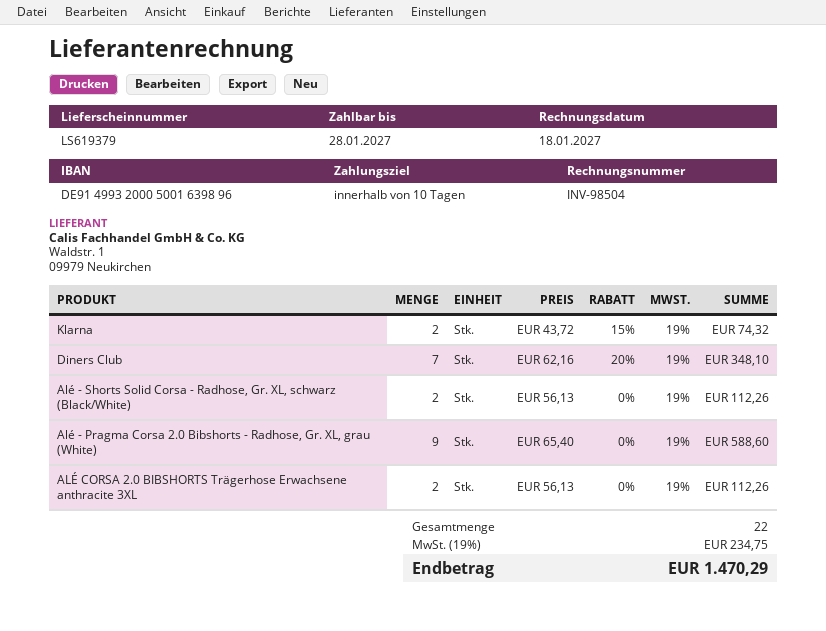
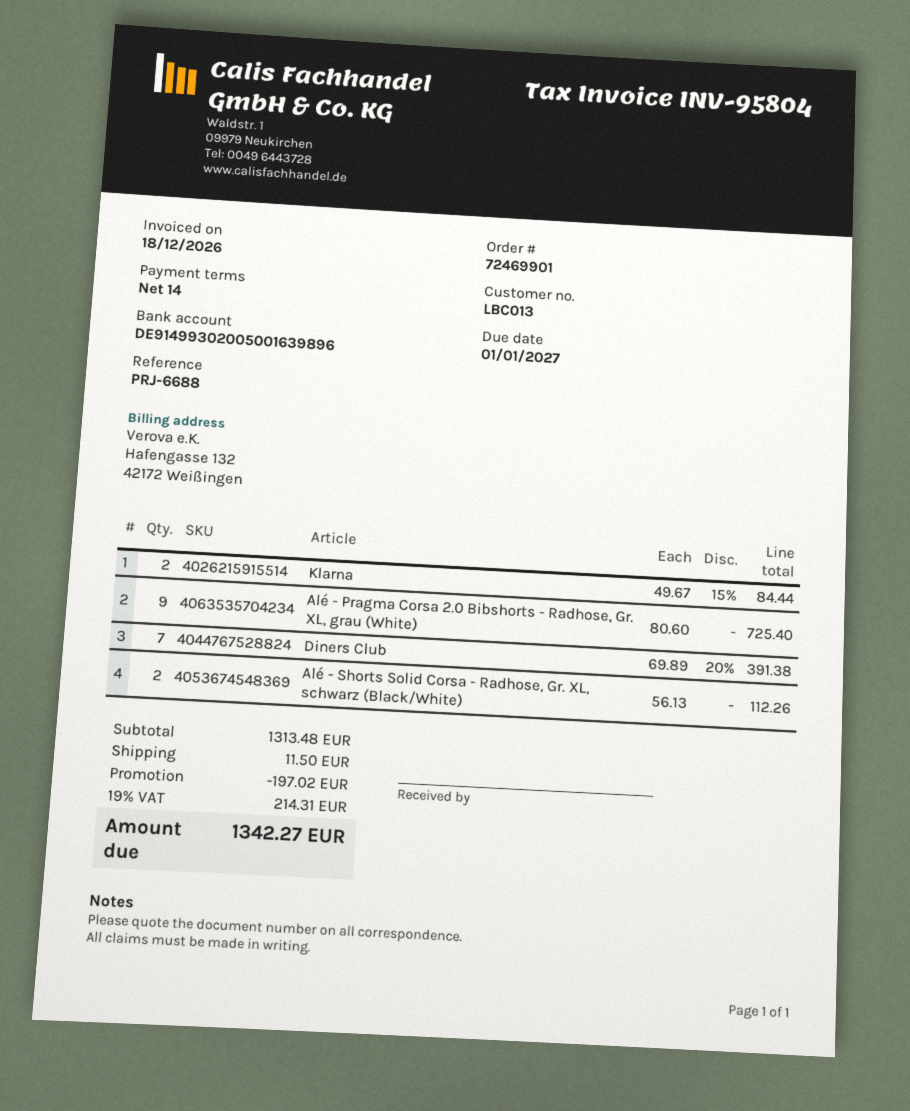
invoice number: INV-98504 -> INV-95804
invoice date: 2027-01-18 -> 2026-12-18
payment terms: 10 days -> 14 days
due date: 2027-01-28 -> 2027-01-01
bank account: DE91499320005001639896 -> DE91499302005001639896
Klarna: 2 x 43.72 - 15% = 74.32 -> 2 x 49.67 - 15% = 84.44
Diners Club: 7 x 62.16 - 20% = 348.10 -> 7 x 69.89 - 20% = 391.38
Alé - Pragma Corsa 2.0 Bibshorts - Radhose, Gr. XL, grau (White): 9 x 65.40 = 588.60 -> 9 x 80.60 = 725.40
ALÉ CORSA 2.0 BIBSHORTS Trägerhose Erwachsene anthracite 3XL: 2 x 56.13 = 112.26 -> none
discount: none -> 197.02
shipping: none -> 11.50
tax: 19% = 234.75 -> 19% = 214.31
total: 1470.29 -> 1342.27

